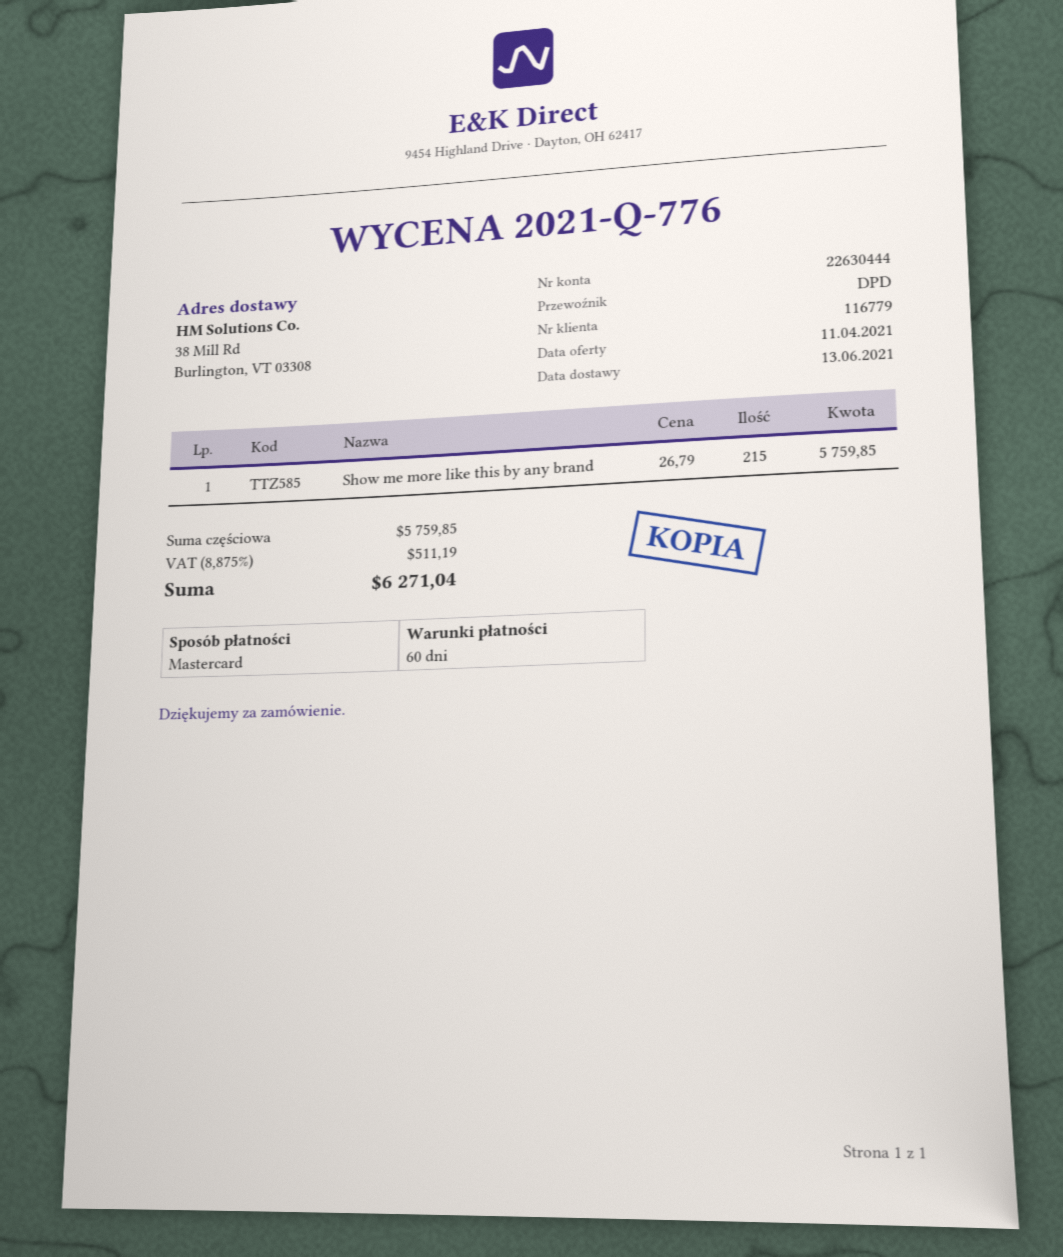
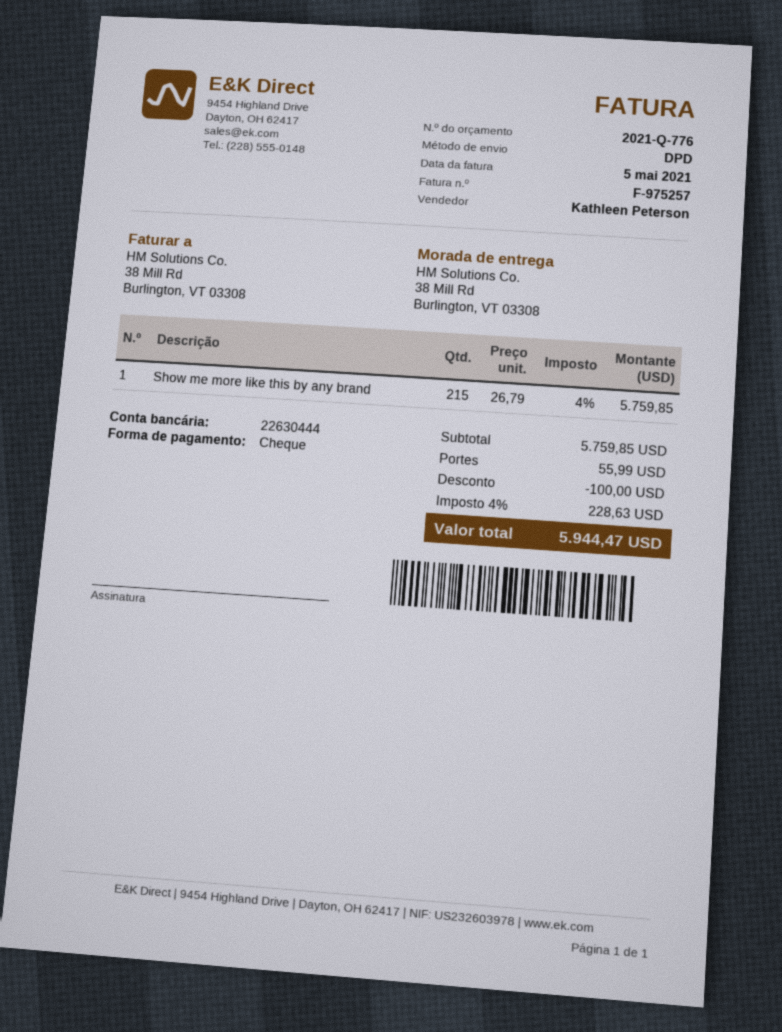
payment method: Mastercard -> cheque
discount: none -> 100.00
shipping: none -> 55.99
tax: 8.875% = 511.19 -> 4% = 228.63
total: 6271.04 -> 5944.47

